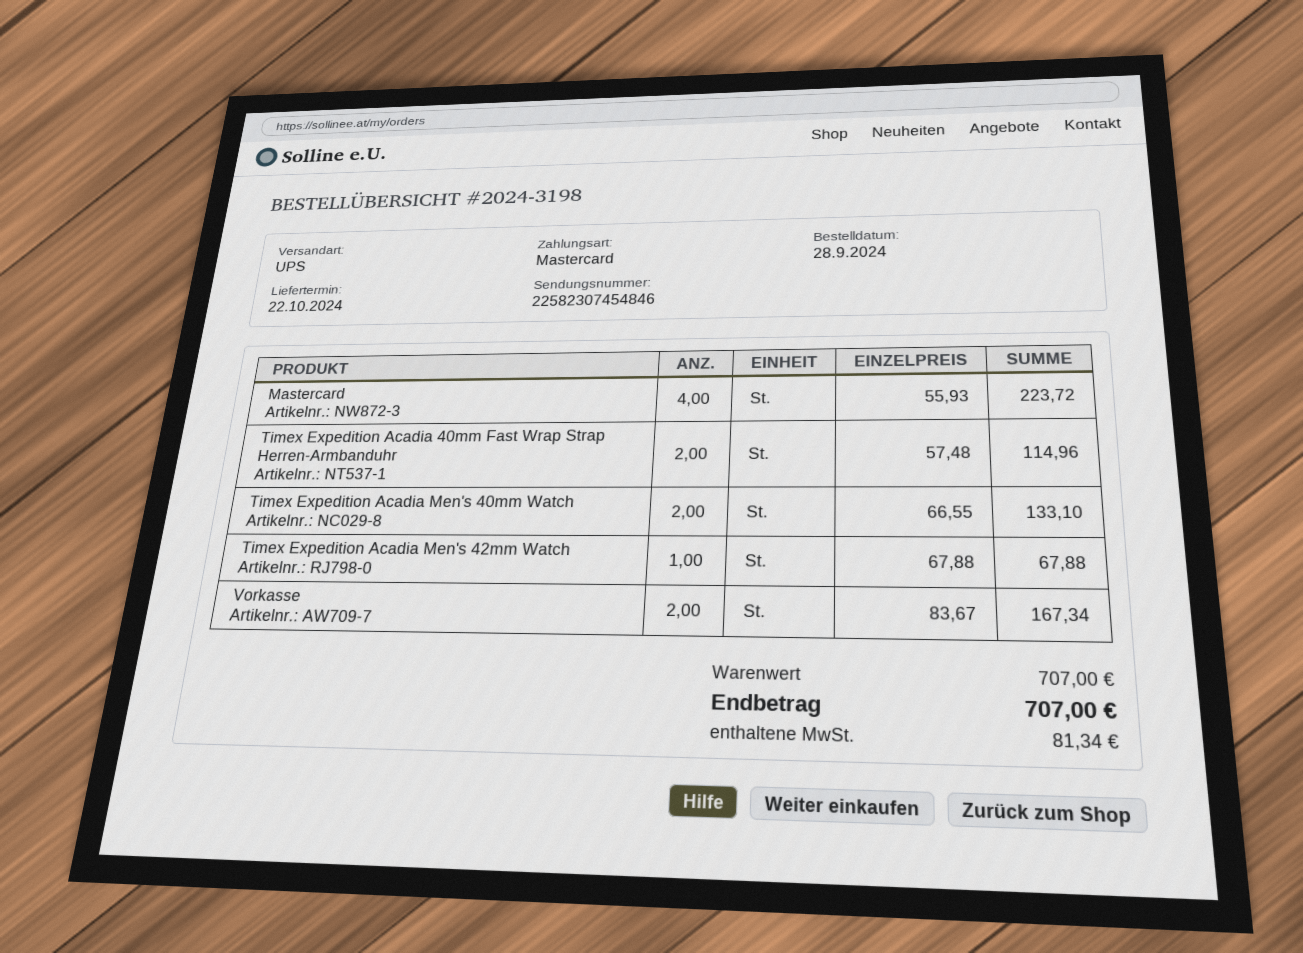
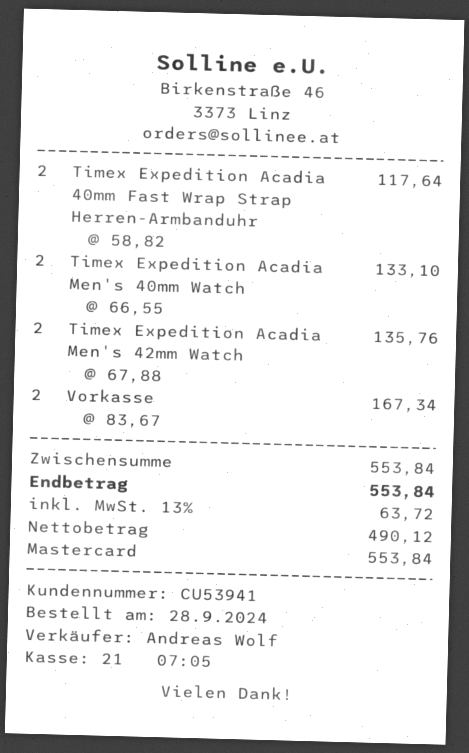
Mastercard: 4 x 55.93 = 223.72 -> none
Timex Expedition Acadia 40mm Fast Wrap Strap Herren-Armbanduhr: 2 x 57.48 = 114.96 -> 2 x 58.82 = 117.64
Timex Expedition Acadia Men's 42mm Watch: 1 x 67.88 = 67.88 -> 2 x 67.88 = 135.76
subtotal: 707.00 -> 553.84
tax: 81.34 -> 63.72
total: 707.00 -> 553.84

